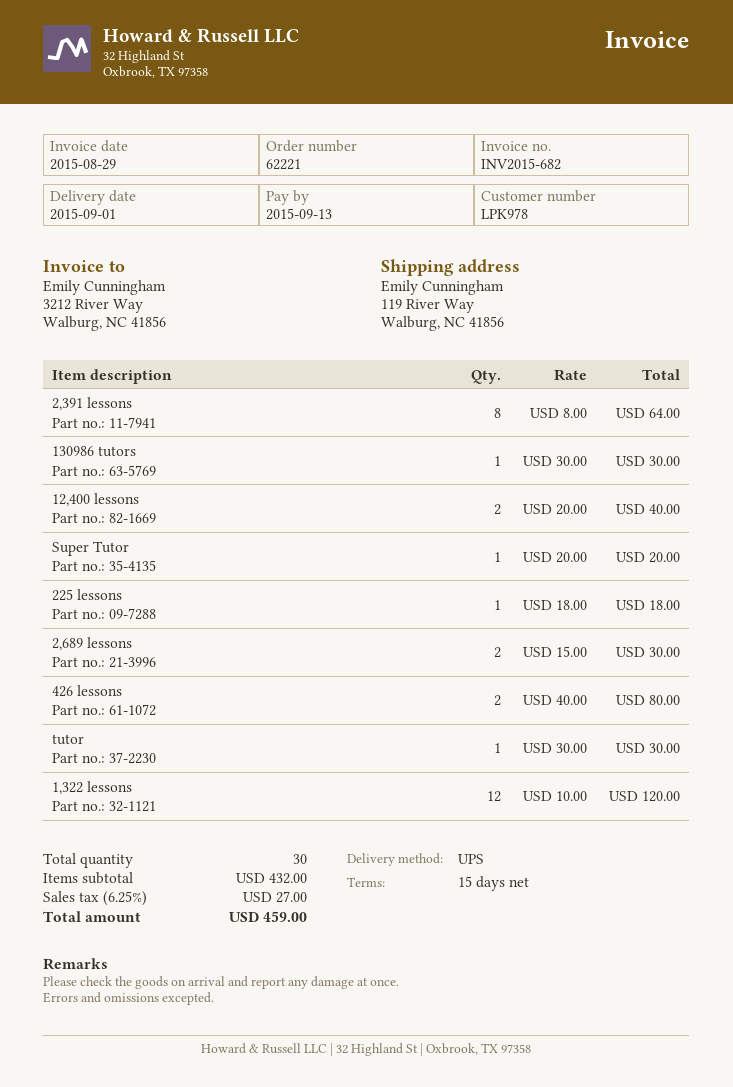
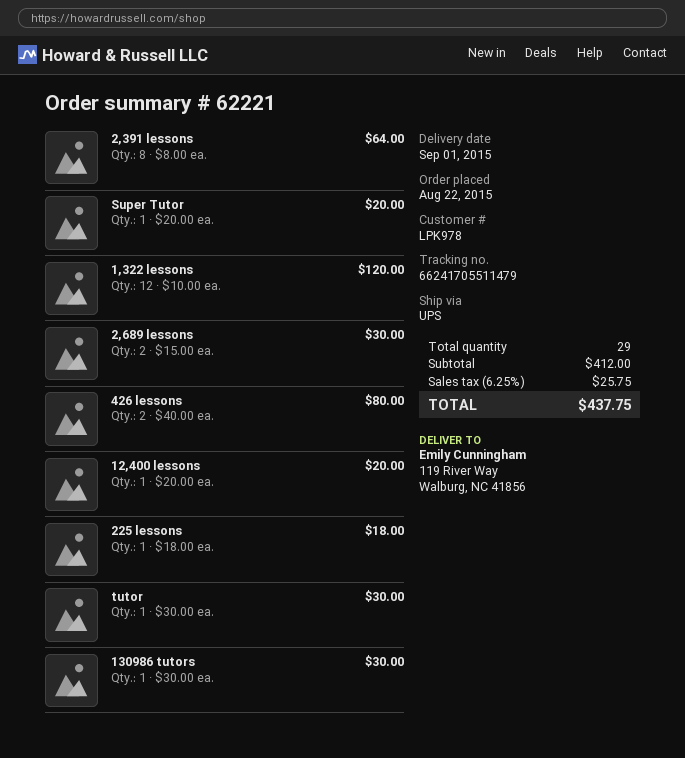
12,400 lessons: 2 x 20.00 = 40.00 -> 1 x 20.00 = 20.00
total quantity: 30 -> 29
subtotal: 432.00 -> 412.00
tax: 6.25% = 27.00 -> 6.25% = 25.75
total: 459.00 -> 437.75

